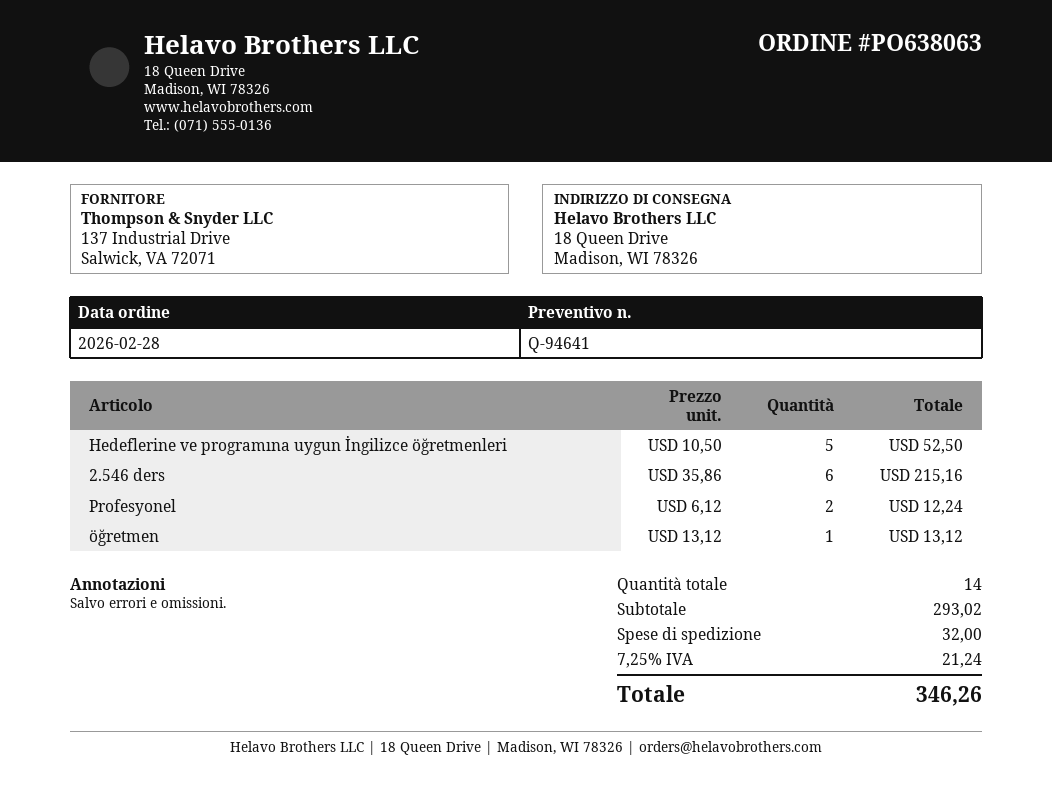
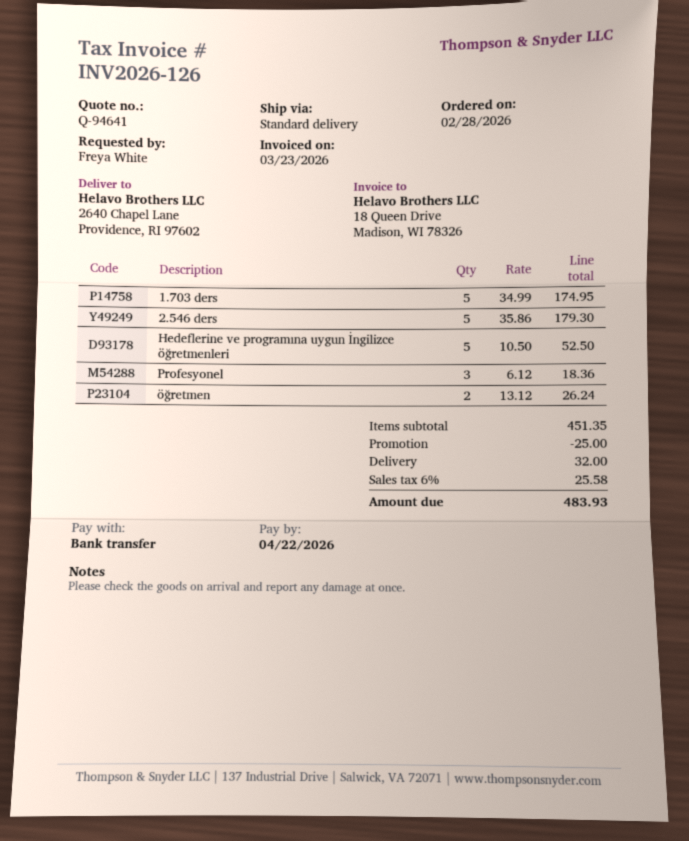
ship to: 18 Queen Drive, Madison, WI 78326 -> 2640 Chapel Lane, Providence, RI 97602
2.546 ders: 6 x 35.86 = 215.16 -> 5 x 35.86 = 179.30
Profesyonel: 2 x 6.12 = 12.24 -> 3 x 6.12 = 18.36
öğretmen: 1 x 13.12 = 13.12 -> 2 x 13.12 = 26.24
1.703 ders: none -> 5 x 34.99 = 174.95
subtotal: 293.02 -> 451.35
discount: none -> 25.00
tax: 7.25% = 21.24 -> 6% = 25.58
total: 346.26 -> 483.93

